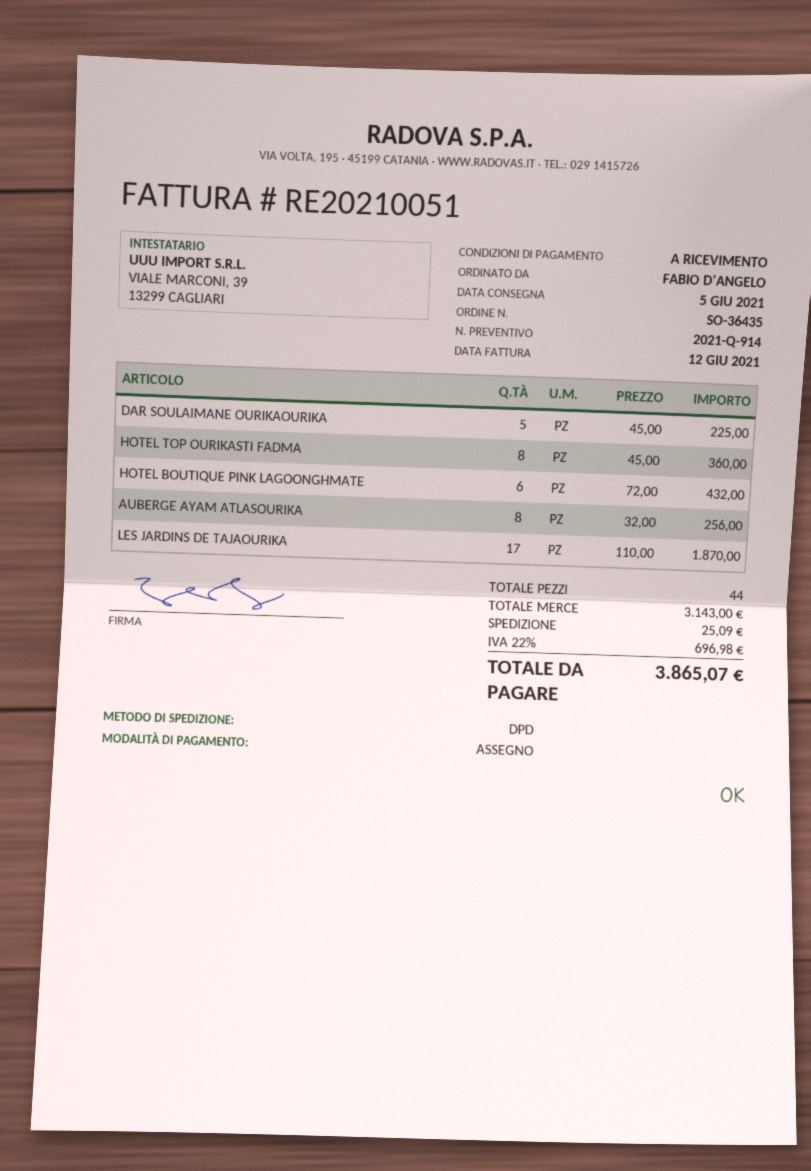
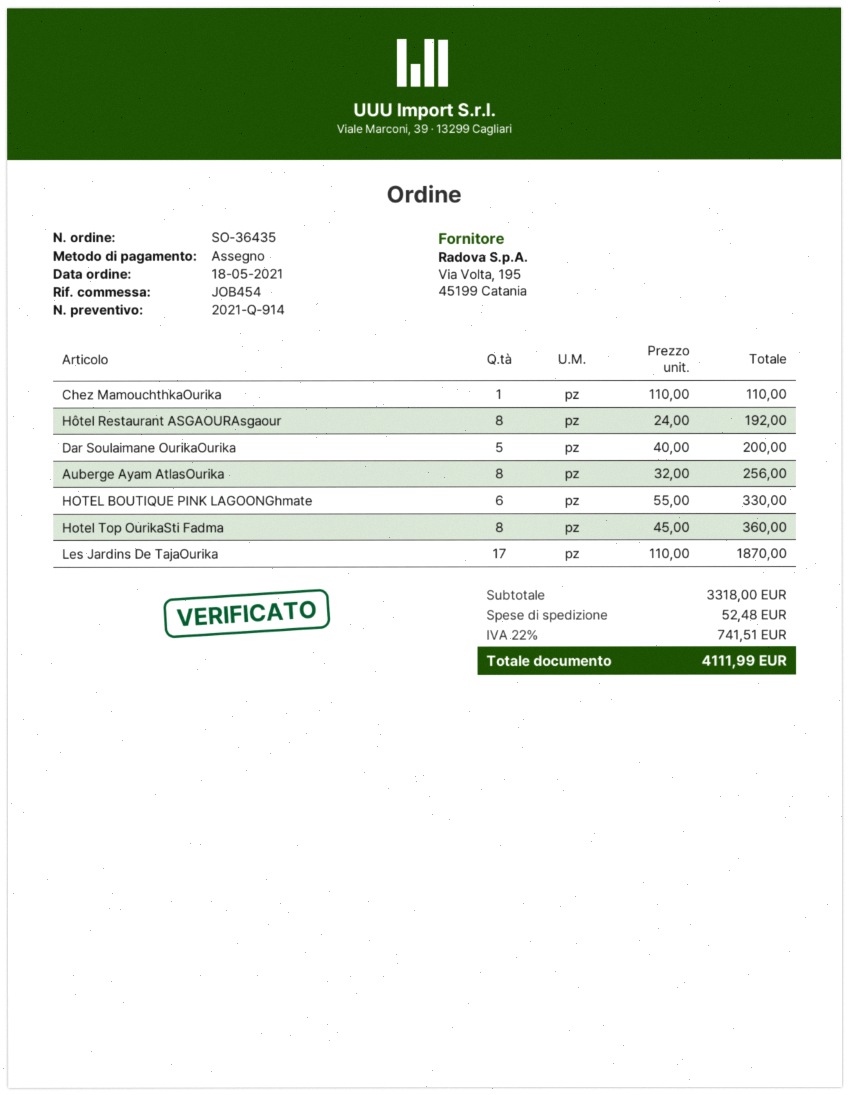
DAR SOULAIMANE OURIKAOURIKA: 5 x 45.00 = 225.00 -> 5 x 40.00 = 200.00
HOTEL BOUTIQUE PINK LAGOONGHMATE: 6 x 72.00 = 432.00 -> 6 x 55.00 = 330.00
Chez MamouchthkaOurika: none -> 1 x 110.00 = 110.00
Hôtel Restaurant ASGAOURAsgaour: none -> 8 x 24.00 = 192.00
subtotal: 3143.00 -> 3318.00
shipping: 25.09 -> 52.48
tax: 22% = 696.98 -> 22% = 741.51
total: 3865.07 -> 4111.99

